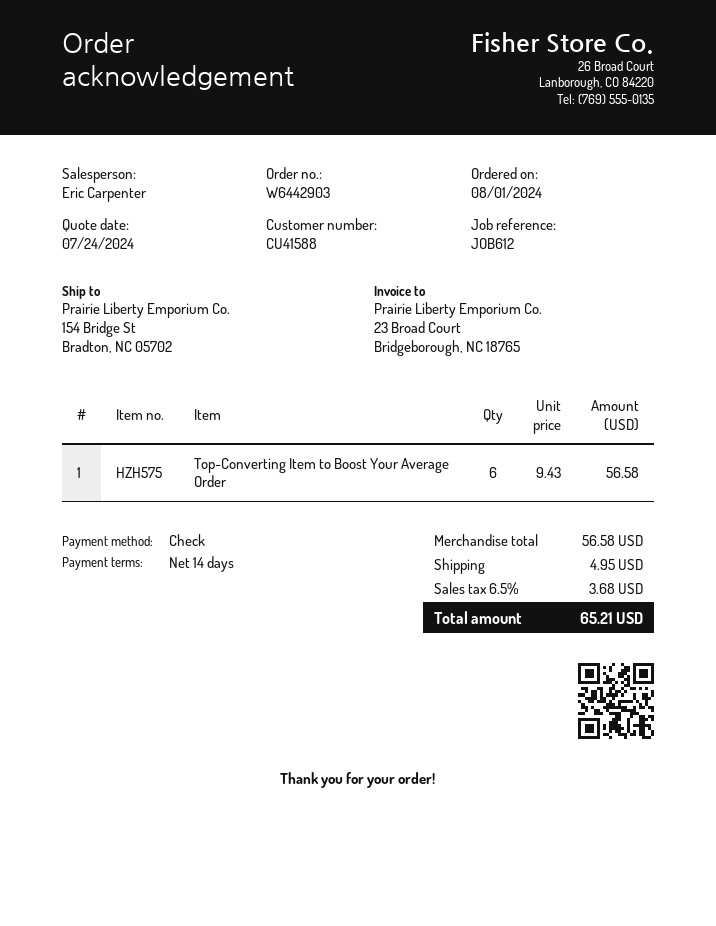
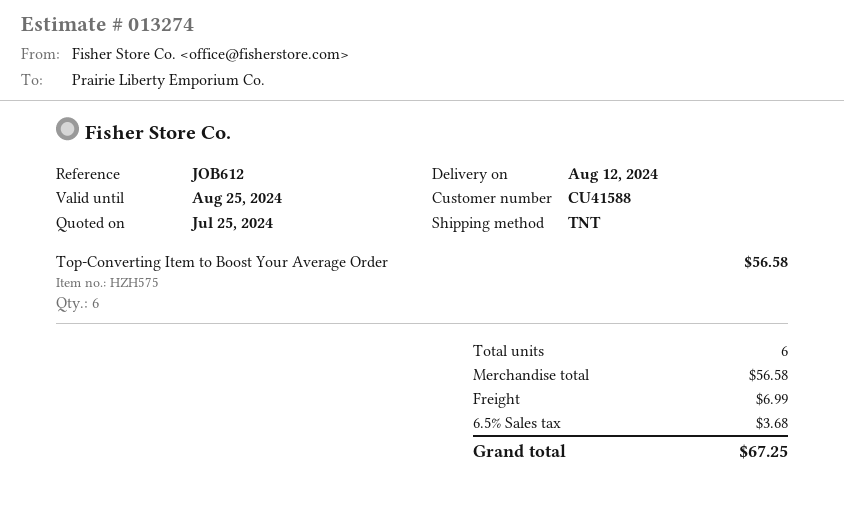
quote date: 2024-07-24 -> 2024-07-25
shipping: 4.95 -> 6.99
total: 65.21 -> 67.25

